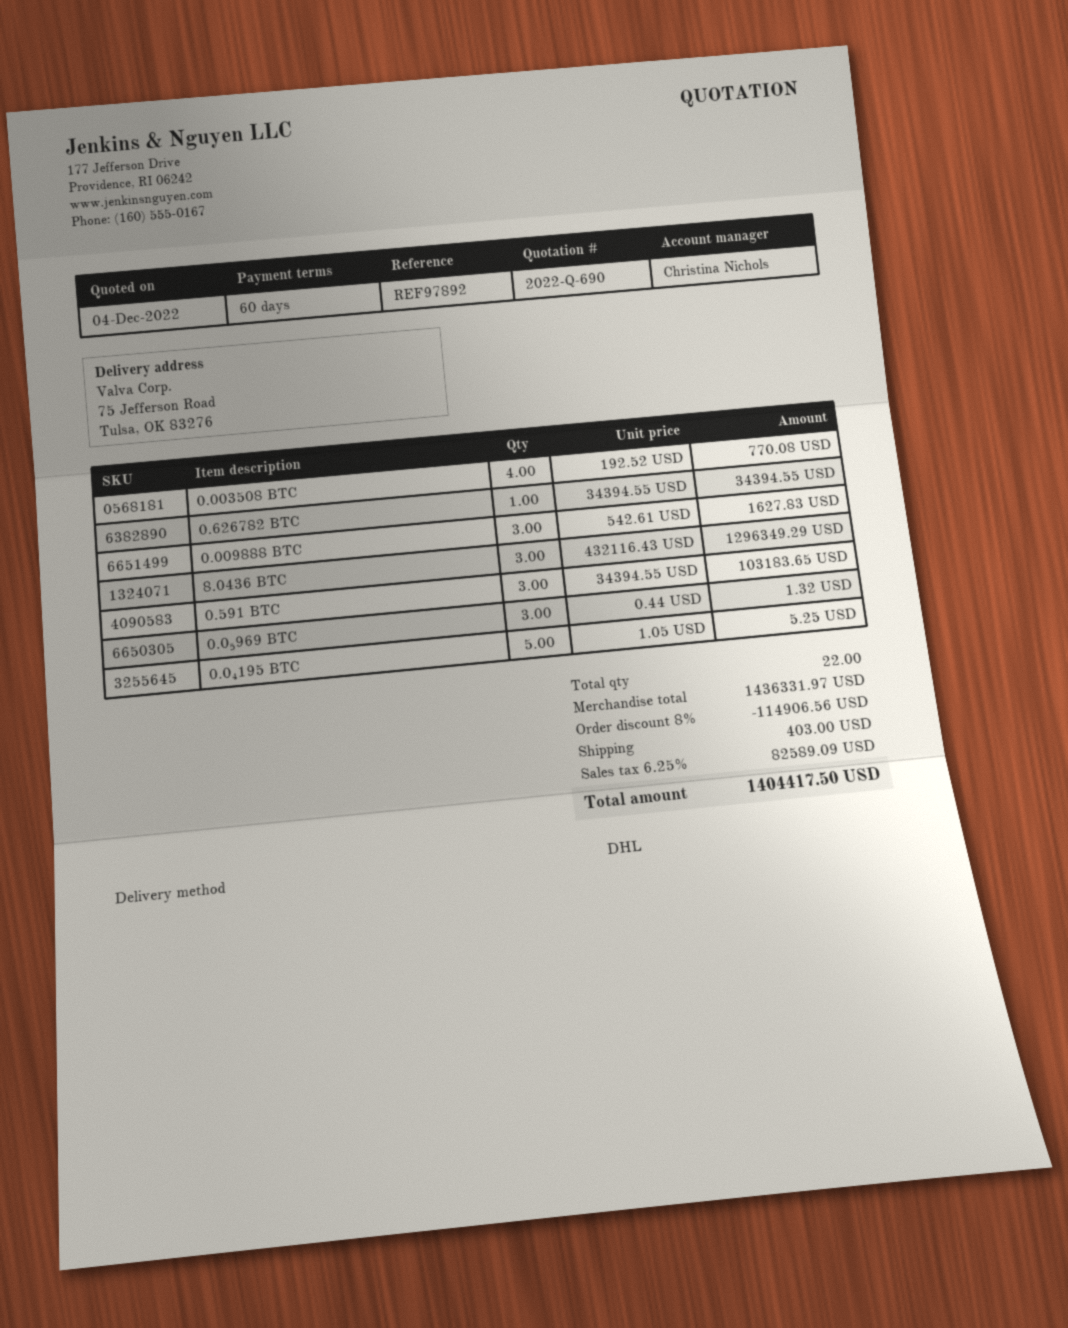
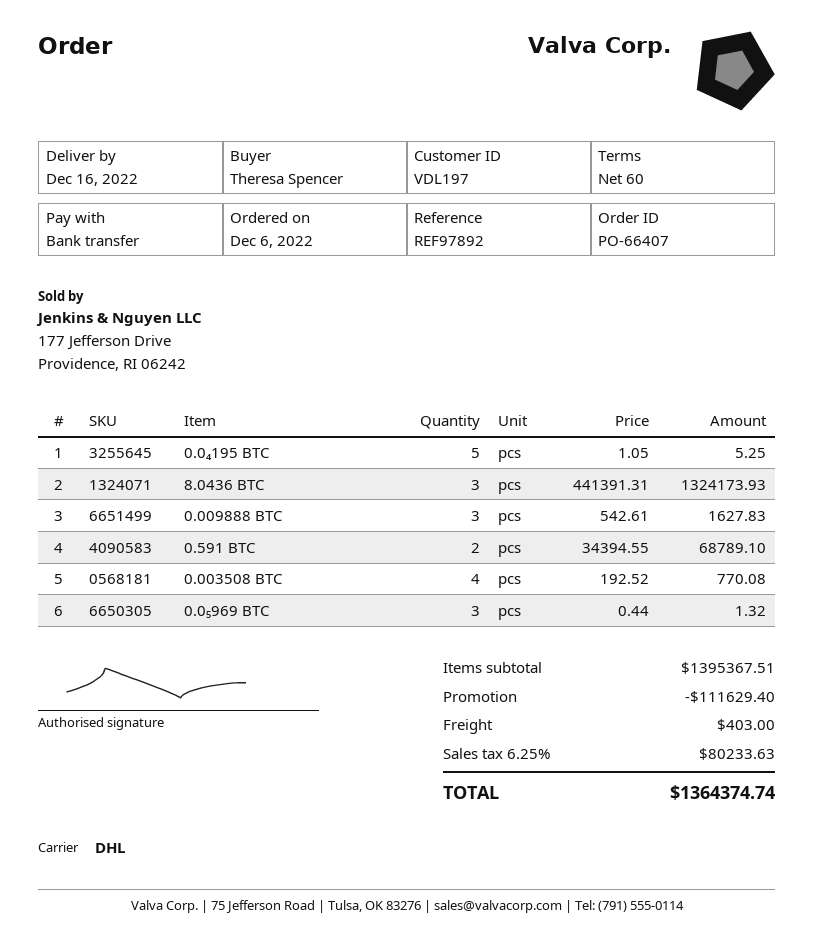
0.626782 BTC: 1 x 34394.55 = 34394.55 -> none
8.0436 BTC: 3 x 432116.43 = 1296349.29 -> 3 x 441391.31 = 1324173.93
0.591 BTC: 3 x 34394.55 = 103183.65 -> 2 x 34394.55 = 68789.10
subtotal: 1436331.97 -> 1395367.51
discount: 114906.56 -> 111629.40
tax: 6.25% = 82589.09 -> 6.25% = 80233.63
total: 1404417.50 -> 1364374.74

